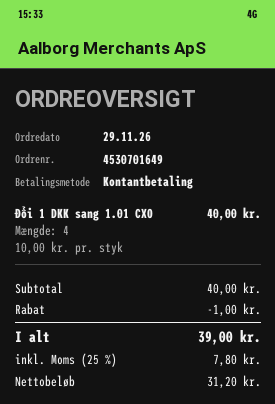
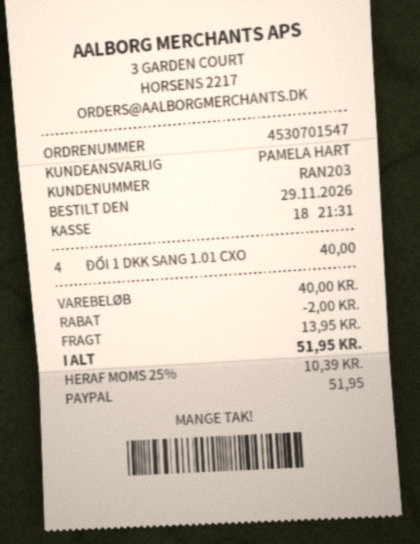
order number: 4530701649 -> 4530701547
payment method: cash -> PayPal
discount: 1.00 -> 2.00
shipping: none -> 13.95
tax: 25% = 7.80 -> 25% = 10.39
total: 39.00 -> 51.95

